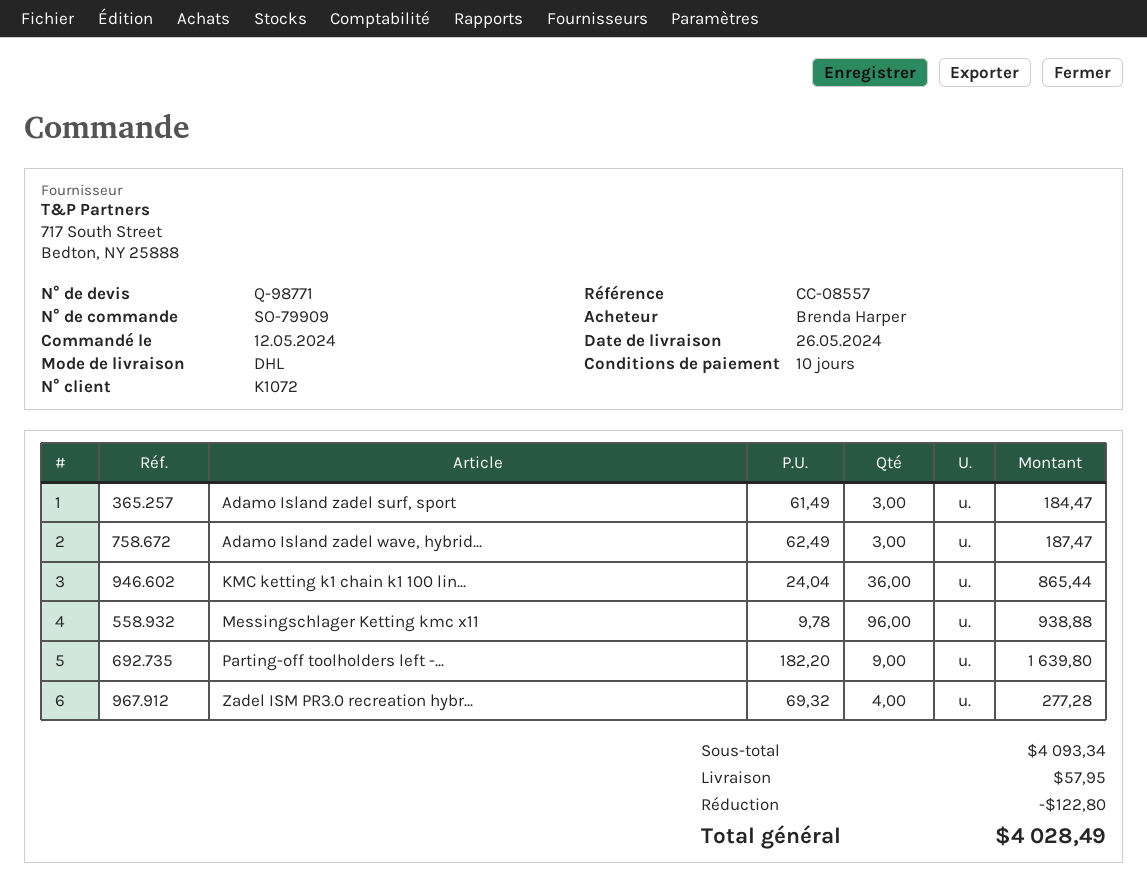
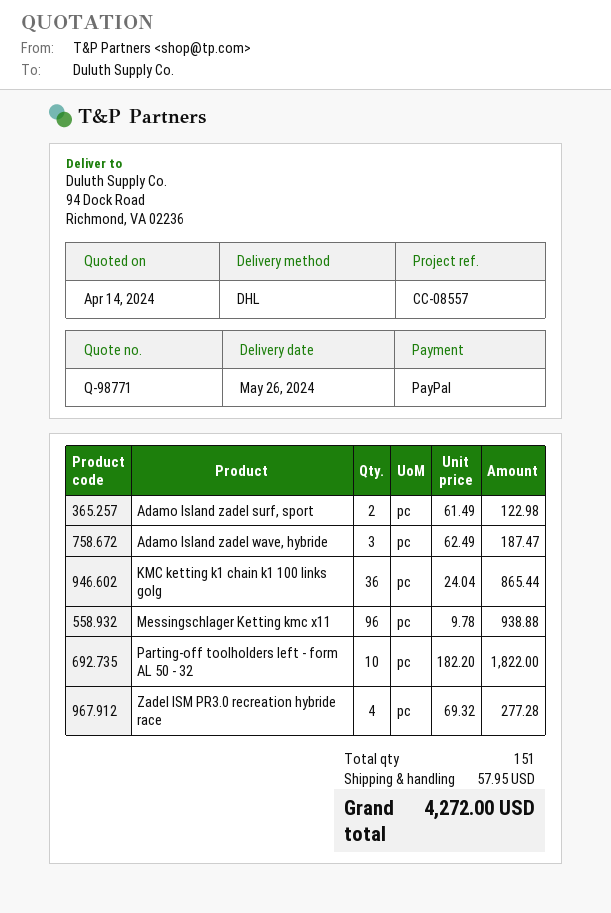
Adamo Island zadel surf, sport: 3 x 61.49 = 184.47 -> 2 x 61.49 = 122.98
Parting-off toolholders left -...: 9 x 182.20 = 1639.80 -> 10 x 182.20 = 1822.00
discount: 122.80 -> none
total: 4028.49 -> 4272.00

